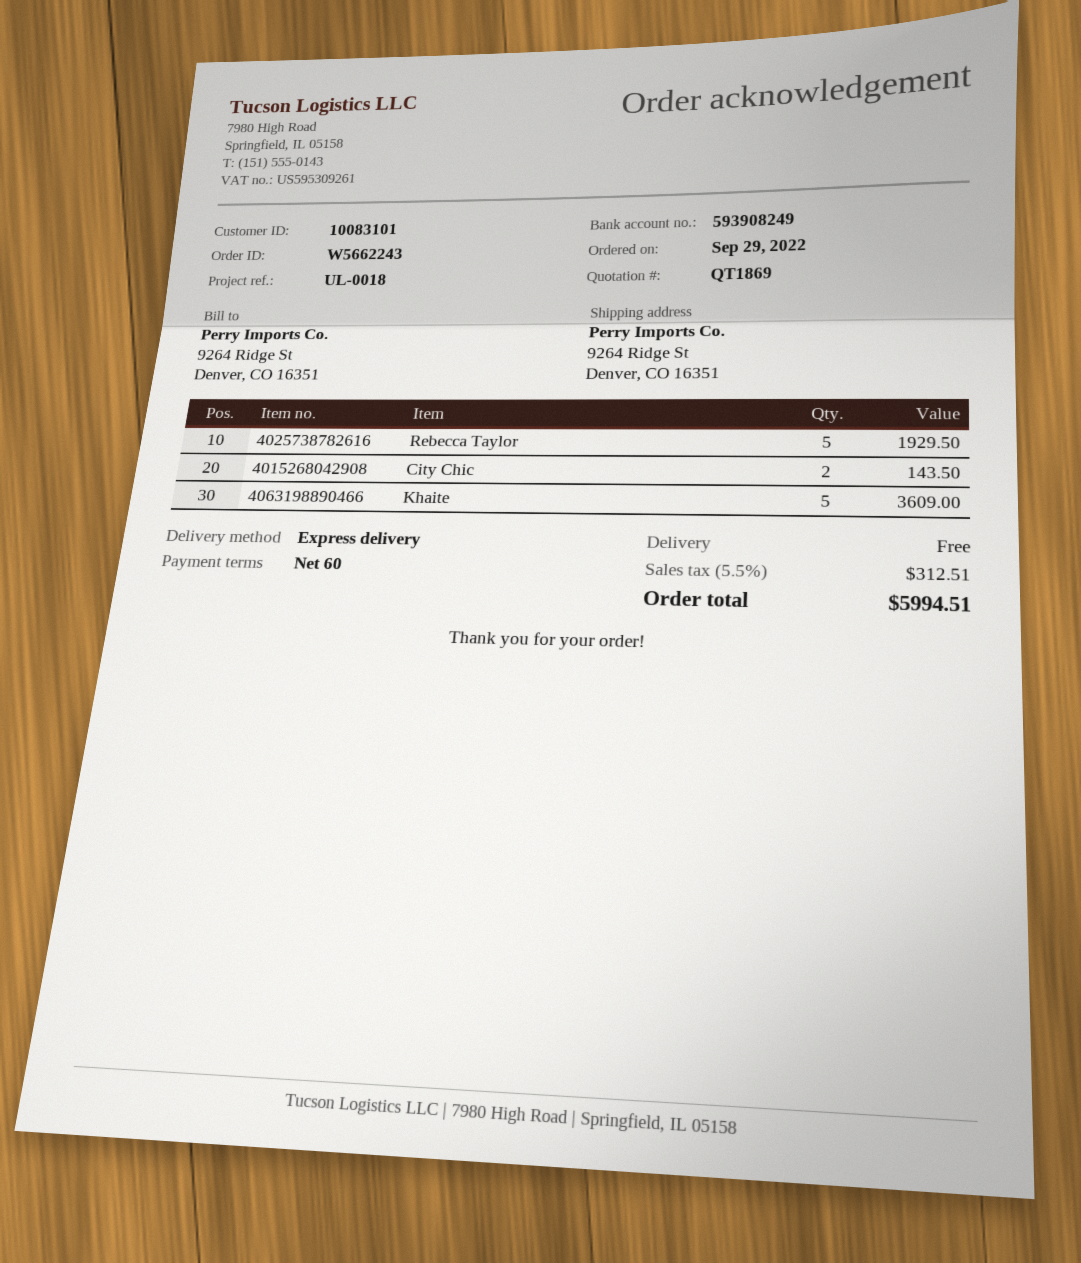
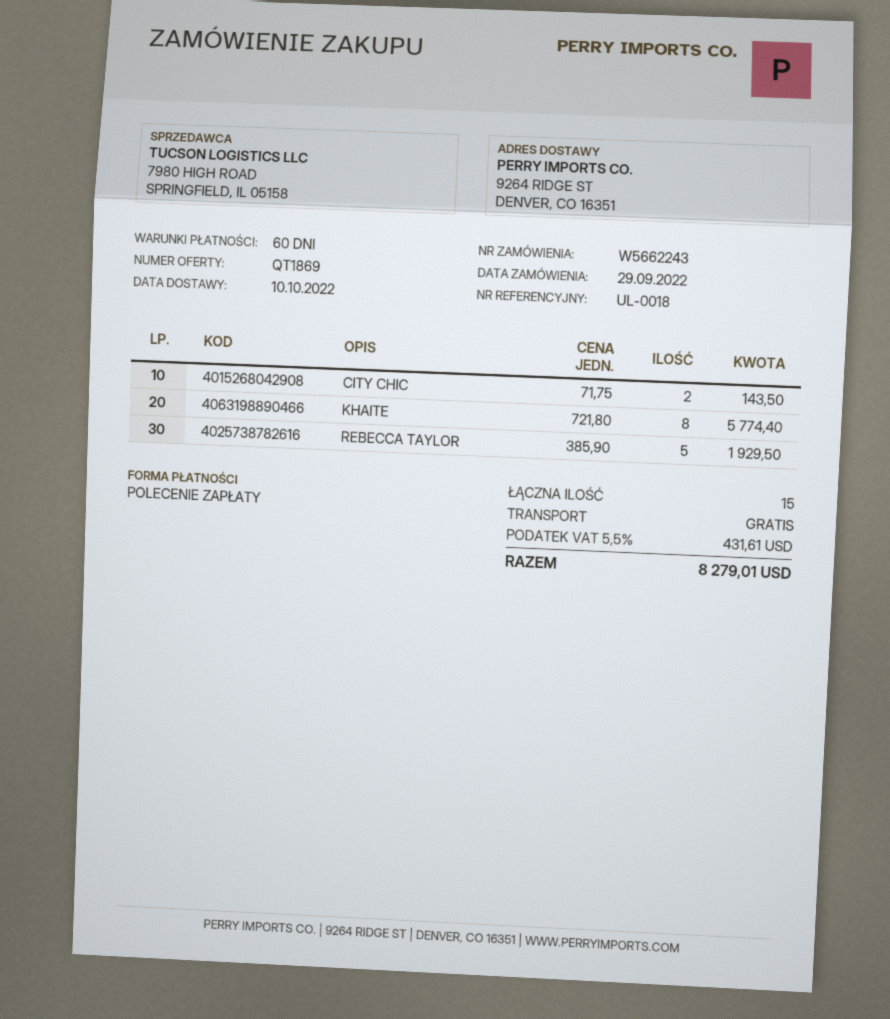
Khaite: 5 for 3609.00 -> 8 for 5774.40
tax: 5.5% = 312.51 -> 5.5% = 431.61
total: 5994.51 -> 8279.01

